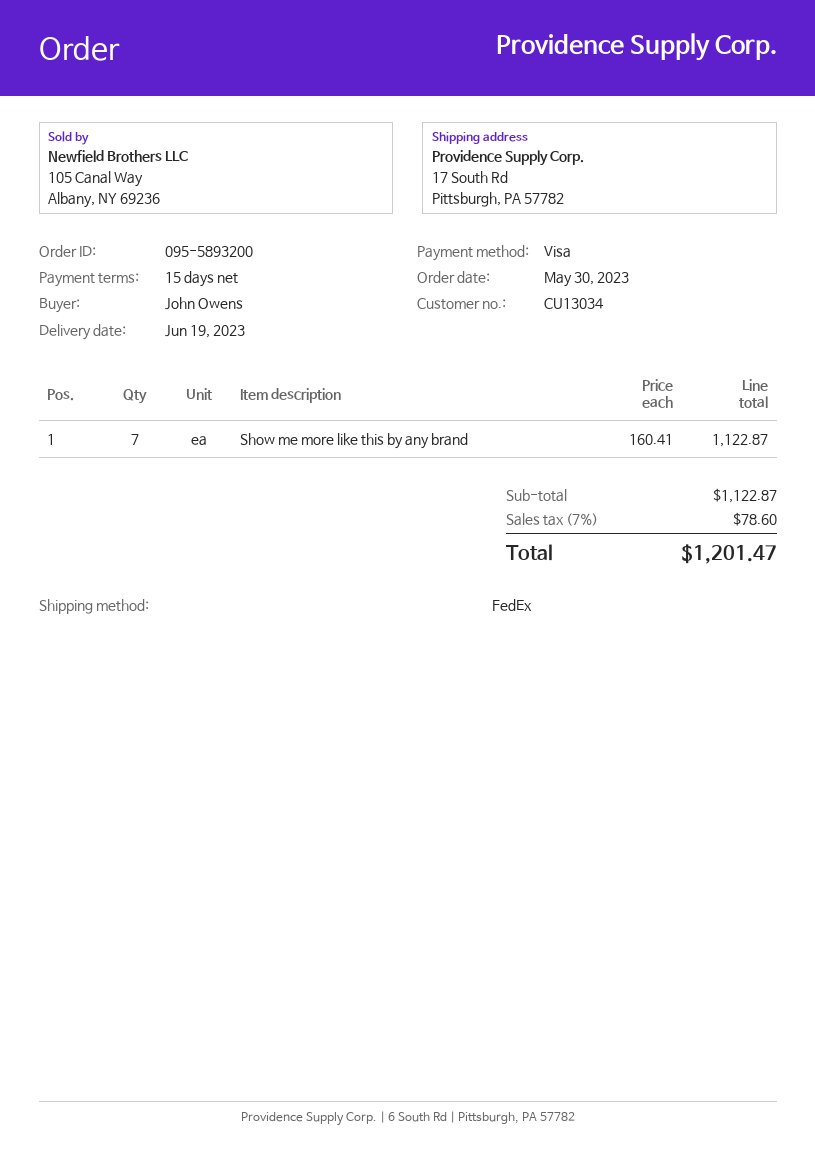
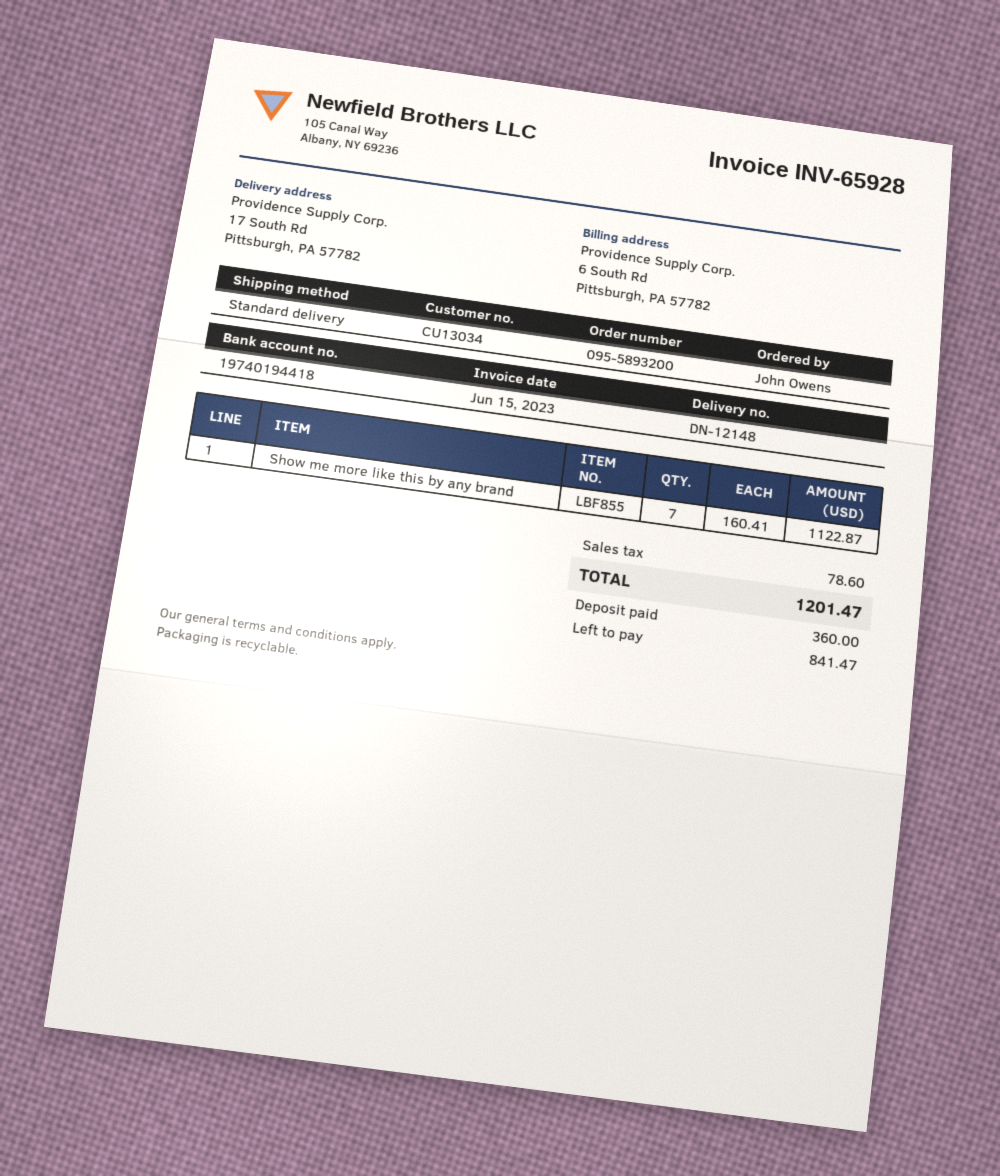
shipping method: FedEx -> standard

